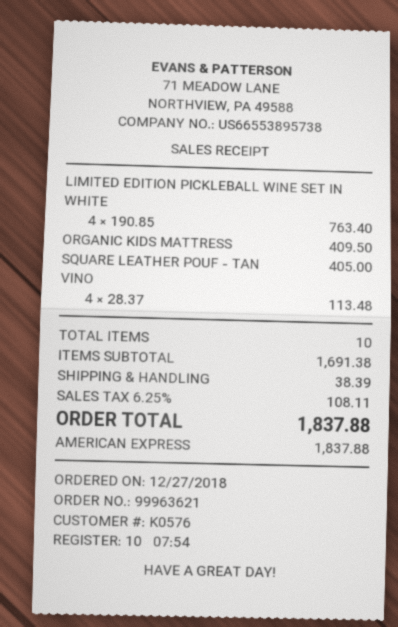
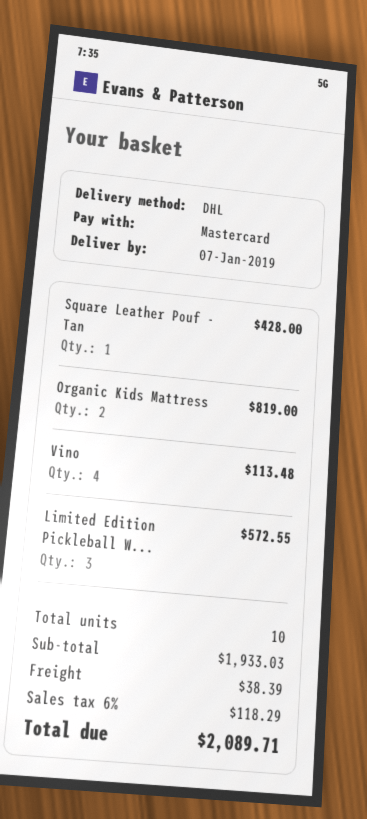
payment method: American Express -> Mastercard
LIMITED EDITION PICKLEBALL WINE SET IN WHITE: 4 for 763.40 -> 3 for 572.55
ORGANIC KIDS MATTRESS: 1 for 409.50 -> 2 for 819.00
SQUARE LEATHER POUF - TAN: 1 for 405.00 -> 1 for 428.00
subtotal: 1691.38 -> 1933.03
tax: 6.25% = 108.11 -> 6% = 118.29
total: 1837.88 -> 2089.71

